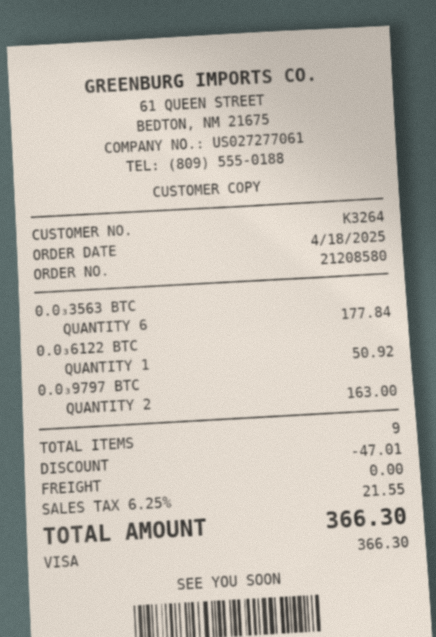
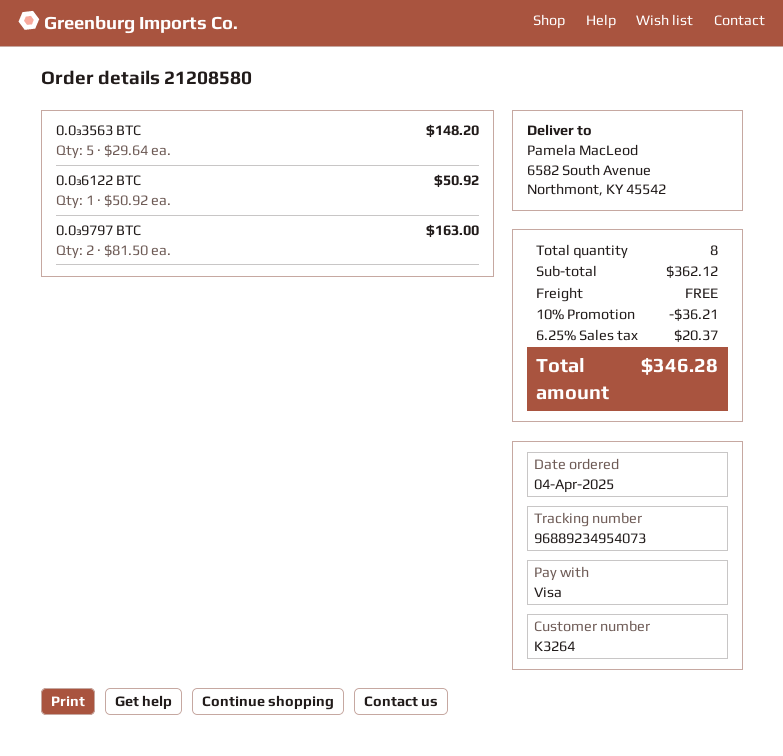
order date: 2025-04-18 -> 2025-04-04
0.0₃3563 BTC: 6 for 177.84 -> 5 for 148.20
total quantity: 9 -> 8
discount: 47.01 -> 36.21
tax: 6.25% = 21.55 -> 6.25% = 20.37
total: 366.30 -> 346.28

